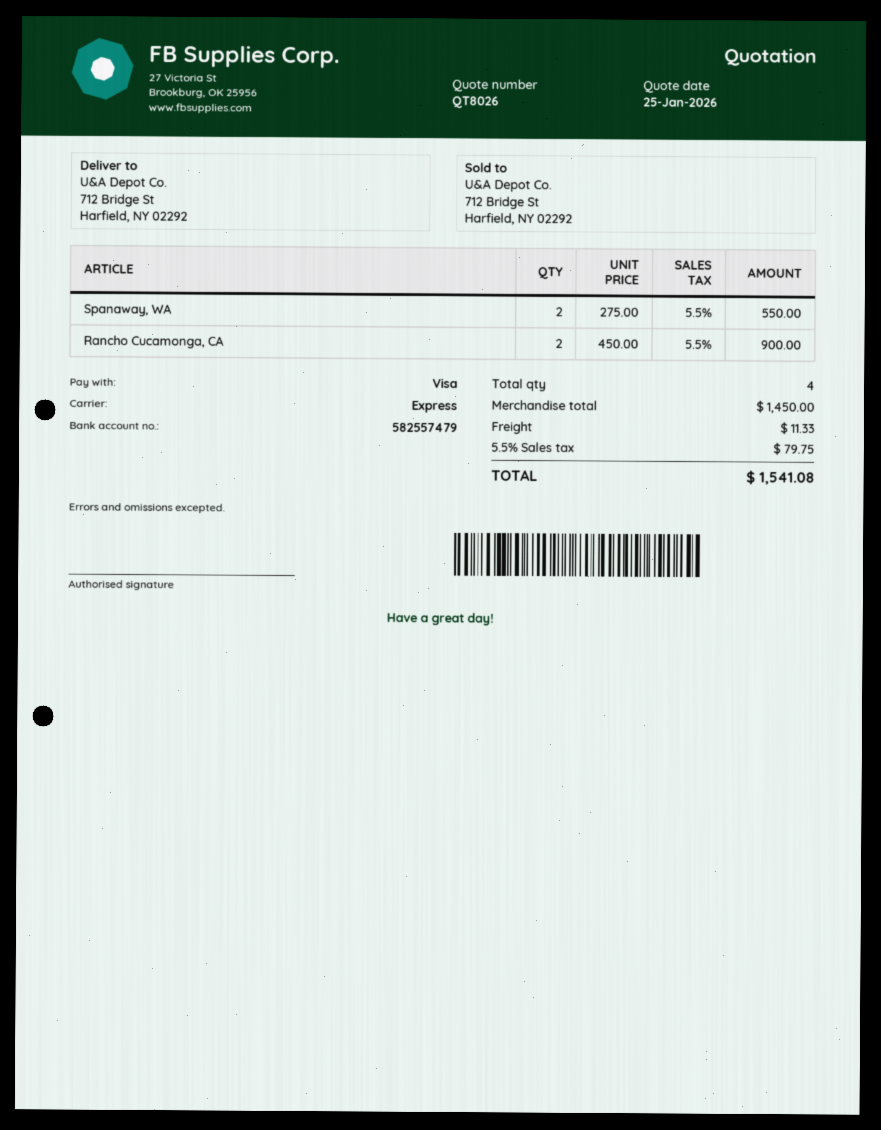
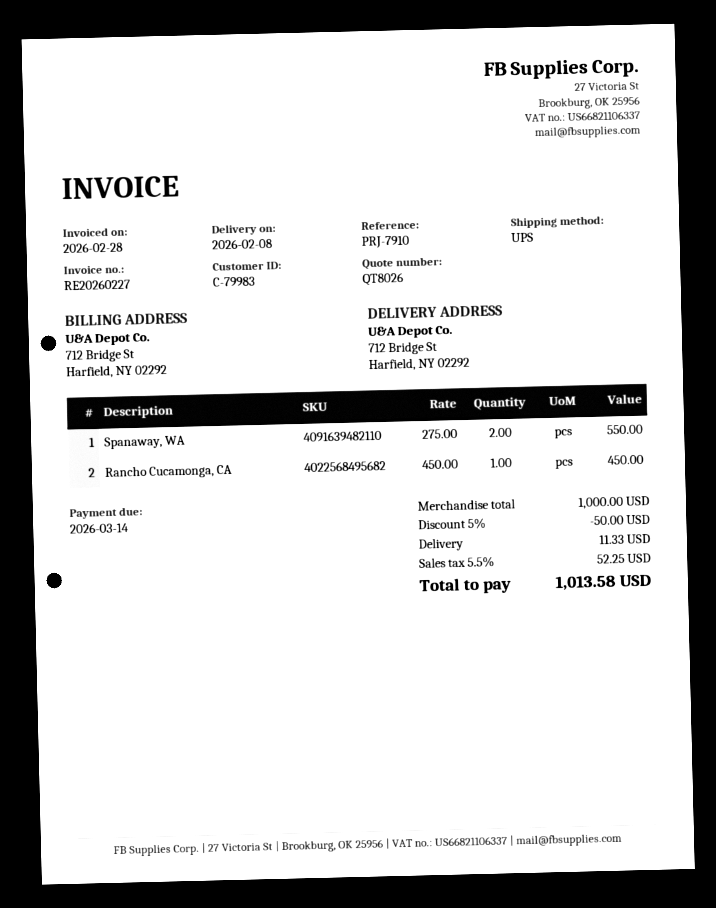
shipping method: express -> UPS
Rancho Cucamonga, CA: 2 x 450.00 = 900.00 -> 1 x 450.00 = 450.00
subtotal: 1450.00 -> 1000.00
discount: none -> 5% = 50.00
tax: 5.5% = 79.75 -> 5.5% = 52.25
total: 1541.08 -> 1013.58

